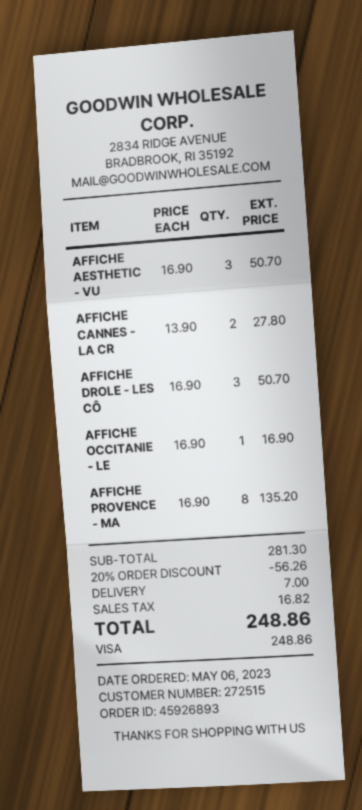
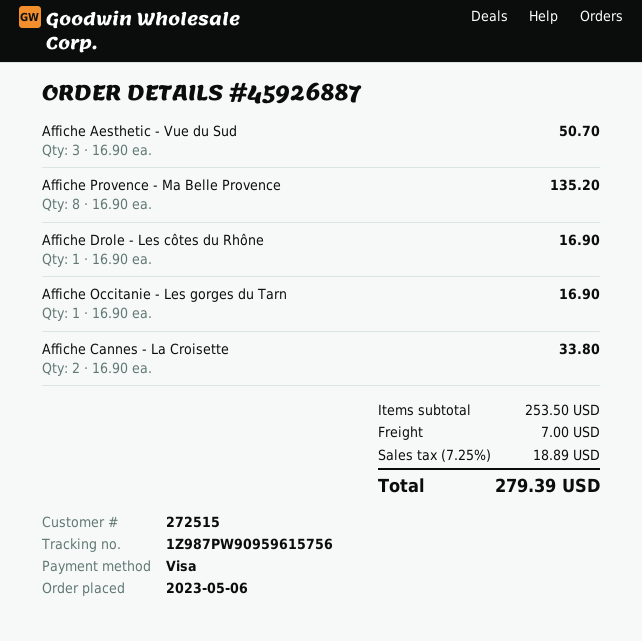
order number: 45926893 -> 45926887
AFFICHE CANNES - LA CR: 2 x 13.90 = 27.80 -> 2 x 16.90 = 33.80
AFFICHE DROLE - LES CÔ: 3 x 16.90 = 50.70 -> 1 x 16.90 = 16.90
subtotal: 281.30 -> 253.50
discount: 20% = 56.26 -> none
tax: 16.82 -> 18.89
total: 248.86 -> 279.39

